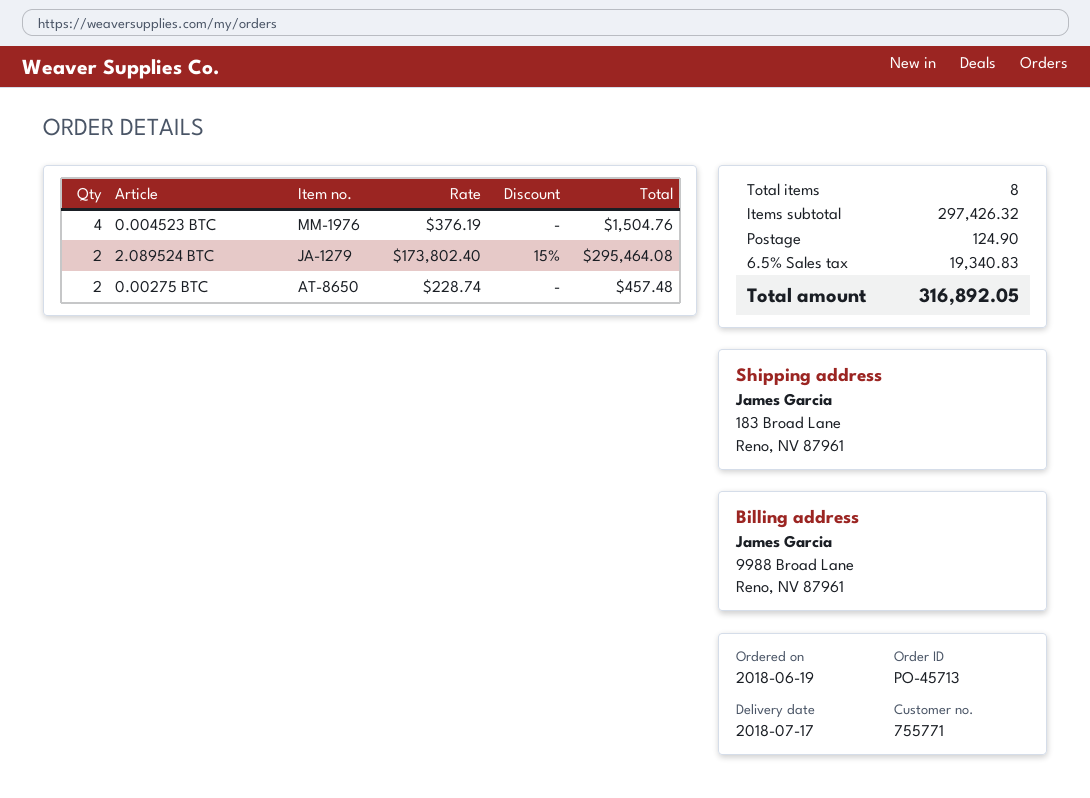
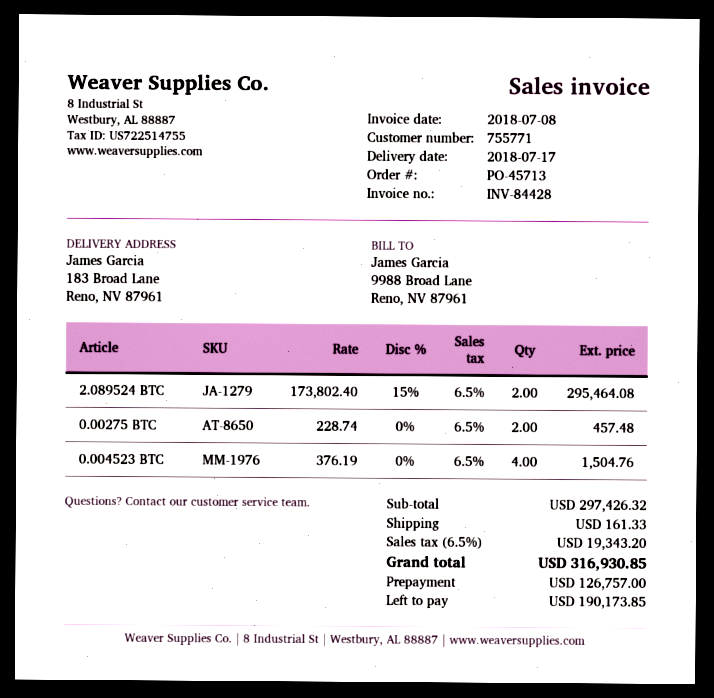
shipping: 124.90 -> 161.33
tax: 6.5% = 19340.83 -> 6.5% = 19343.20
total: 316892.05 -> 316930.85

